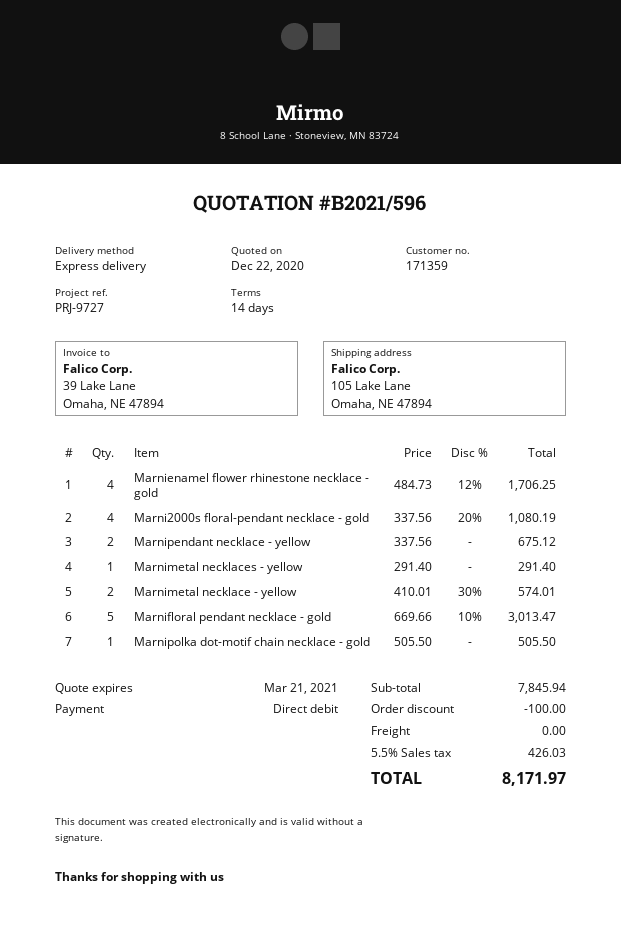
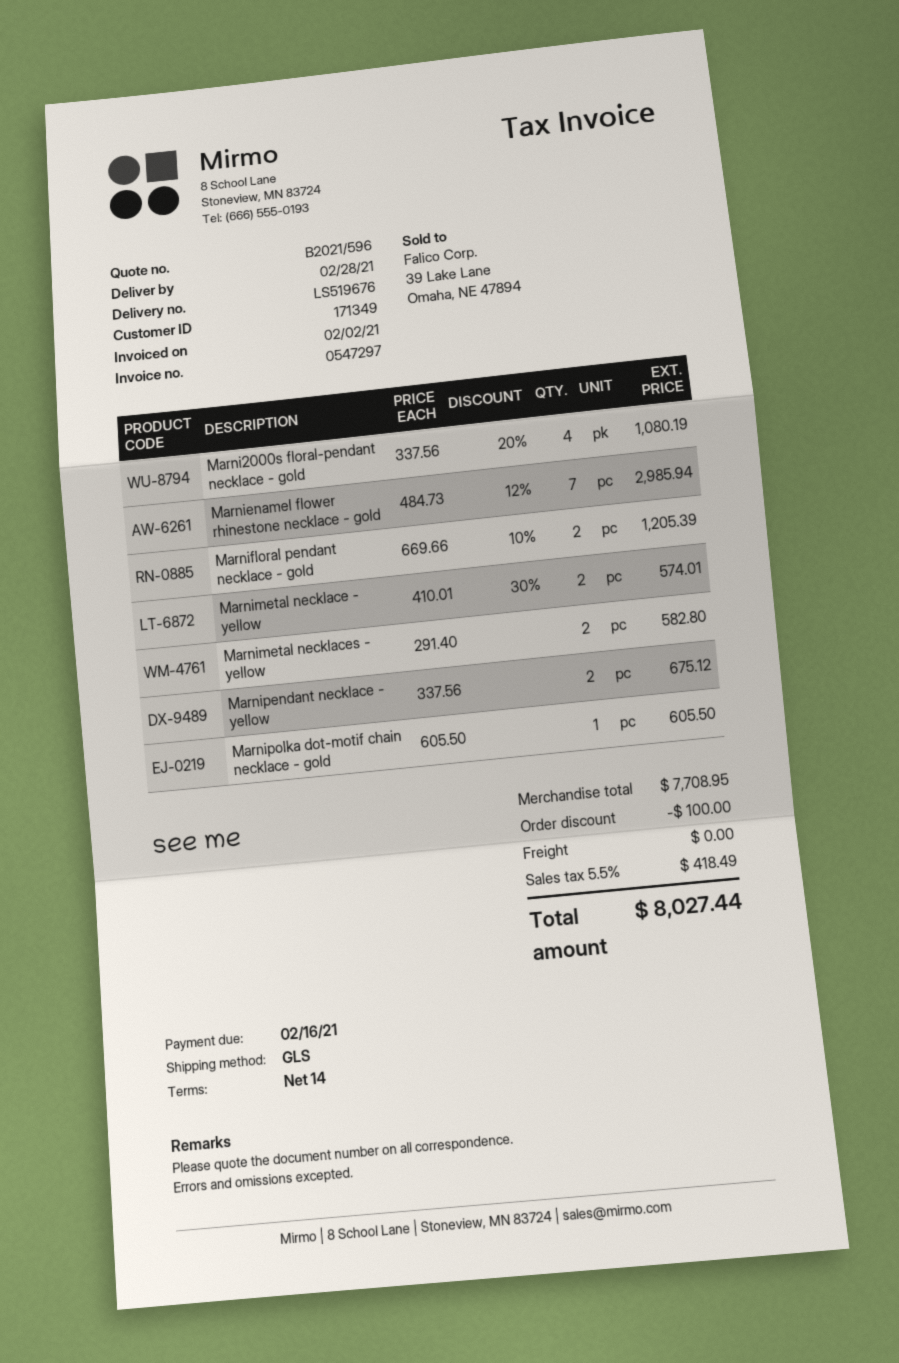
customer number: 171359 -> 171349
shipping method: express -> GLS
Marnienamel flower rhinestone necklace - gold: 4 x 484.73 - 12% = 1706.25 -> 7 x 484.73 - 12% = 2985.94
Marnimetal necklaces - yellow: 1 x 291.40 = 291.40 -> 2 x 291.40 = 582.80
Marnifloral pendant necklace - gold: 5 x 669.66 - 10% = 3013.47 -> 2 x 669.66 - 10% = 1205.39
Marnipolka dot-motif chain necklace - gold: 1 x 505.50 = 505.50 -> 1 x 605.50 = 605.50
subtotal: 7845.94 -> 7708.95
tax: 5.5% = 426.03 -> 5.5% = 418.49
total: 8171.97 -> 8027.44

